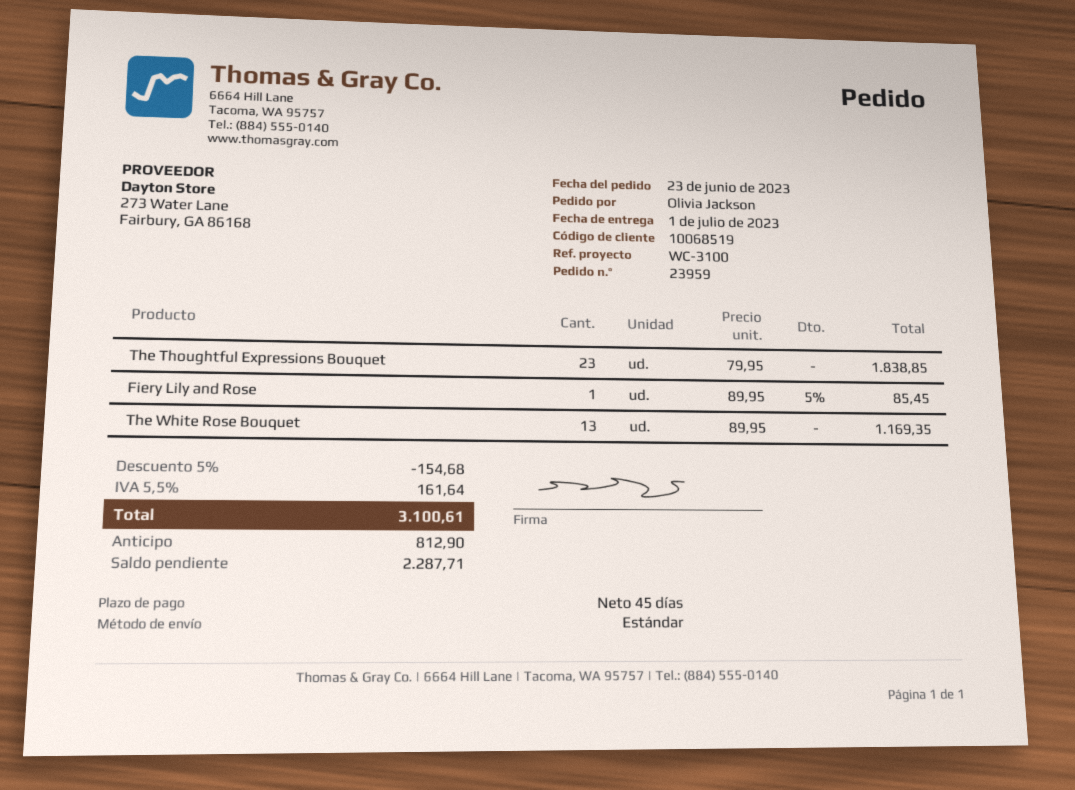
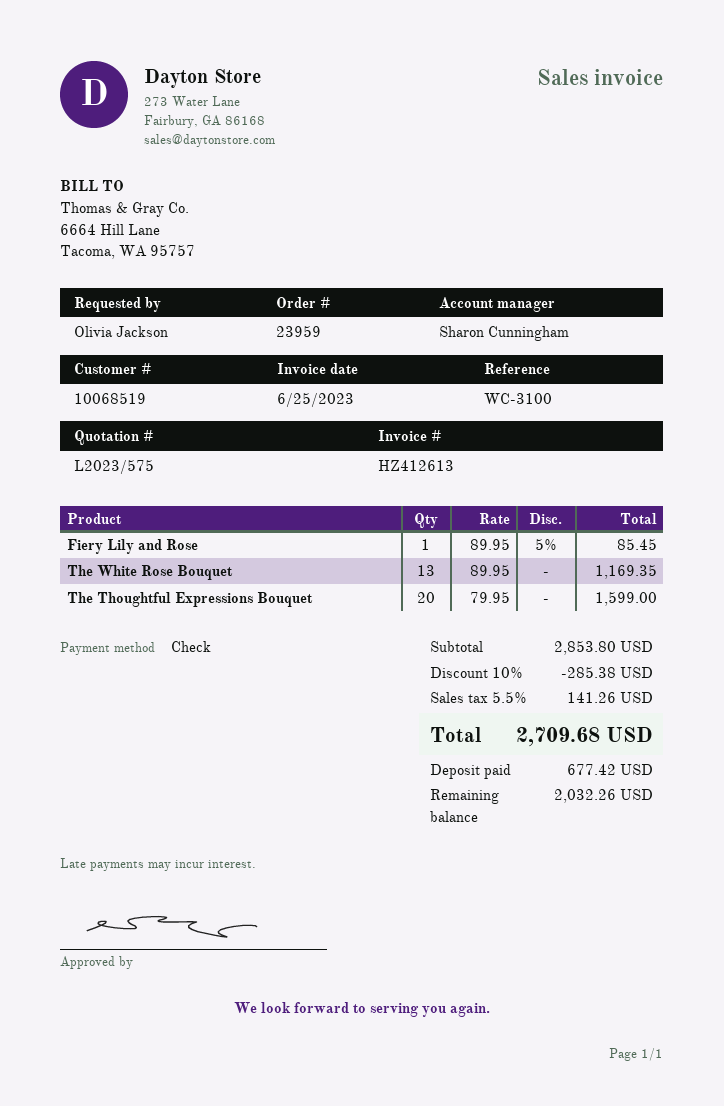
The Thoughtful Expressions Bouquet: 23 x 79.95 = 1838.85 -> 20 x 79.95 = 1599.00
discount: 5% = 154.68 -> 10% = 285.38
tax: 5.5% = 161.64 -> 5.5% = 141.26
total: 3100.61 -> 2709.68
deposit: 812.90 -> 677.42
balance: 2287.71 -> 2032.26

